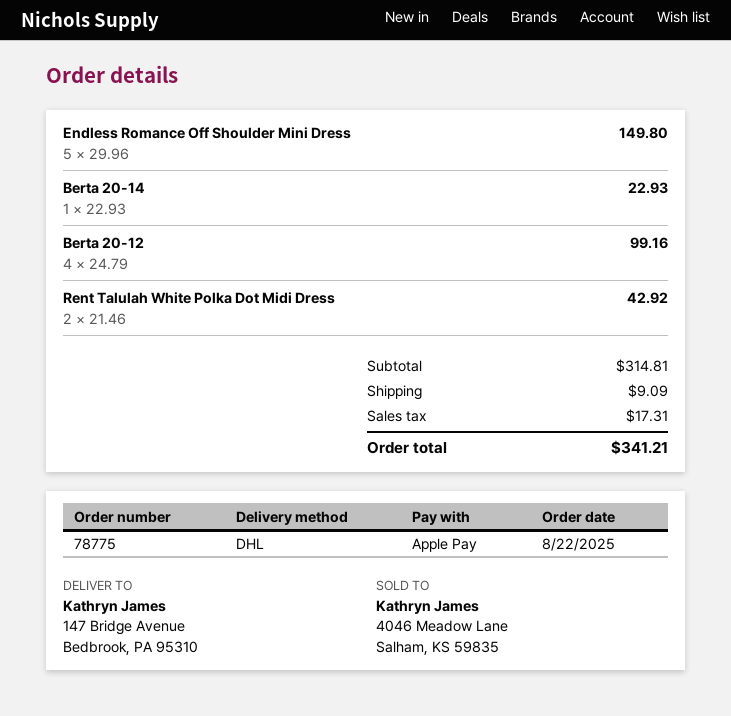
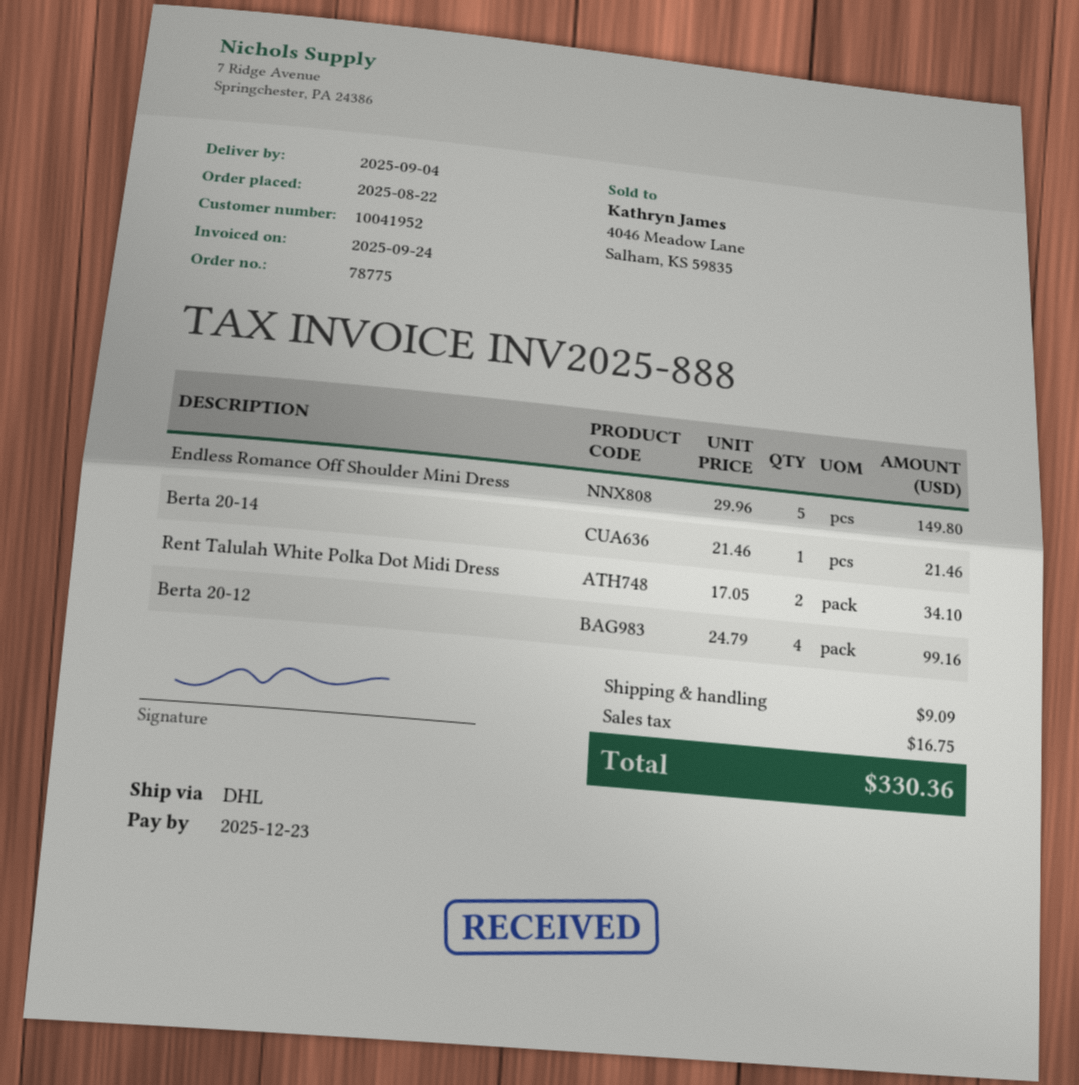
Berta 20-14: 1 x 22.93 = 22.93 -> 1 x 21.46 = 21.46
Rent Talulah White Polka Dot Midi Dress: 2 x 21.46 = 42.92 -> 2 x 17.05 = 34.10
tax: 17.31 -> 16.75
total: 341.21 -> 330.36

